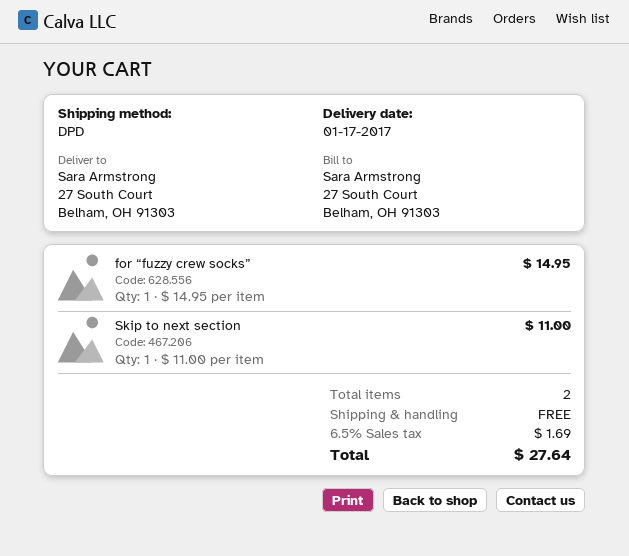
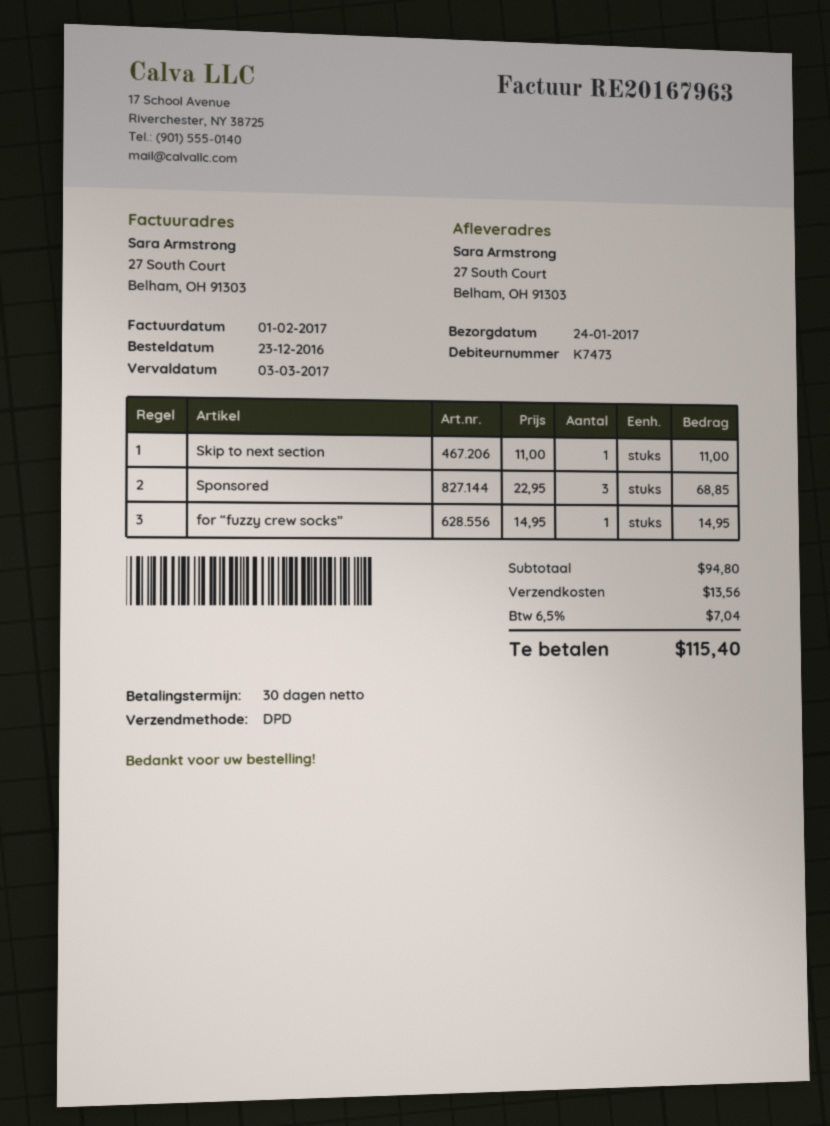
delivery date: 2017-01-17 -> 2017-01-24
Sponsored: none -> 3 x 22.95 = 68.85
shipping: 0.00 -> 13.56
tax: 6.5% = 1.69 -> 6.5% = 7.04
total: 27.64 -> 115.40

